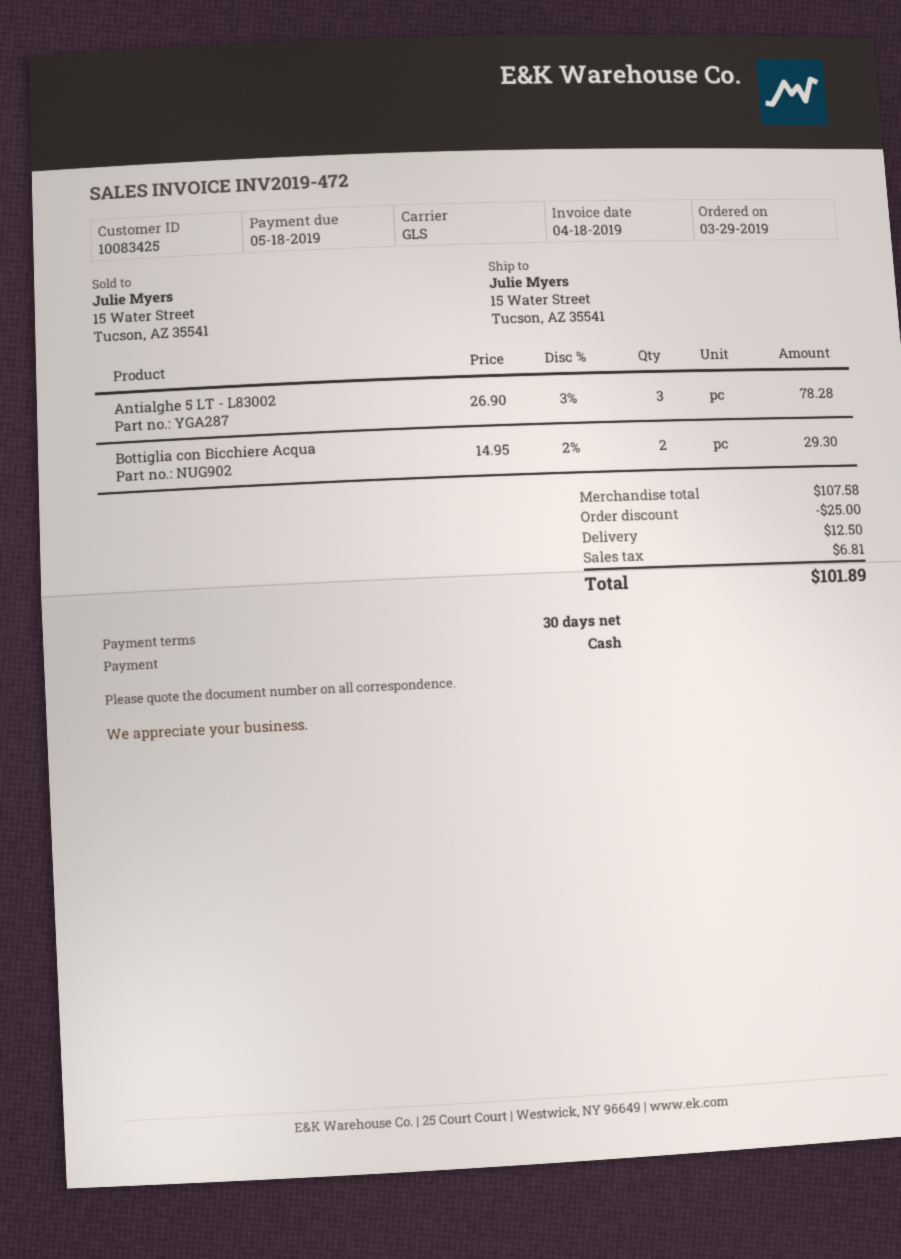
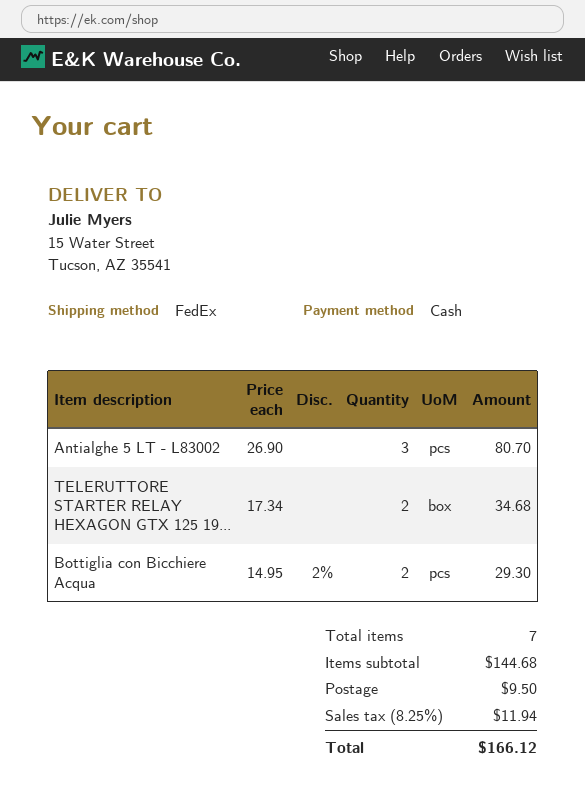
shipping method: GLS -> FedEx
Antialghe 5 LT - L83002: 3 x 26.90 - 3% = 78.28 -> 3 x 26.90 = 80.70
TELERUTTORE STARTER RELAY HEXAGON GTX 125 19...: none -> 2 x 17.34 = 34.68
subtotal: 107.58 -> 144.68
discount: 25.00 -> none
shipping: 12.50 -> 9.50
tax: 6.81 -> 11.94
total: 101.89 -> 166.12

